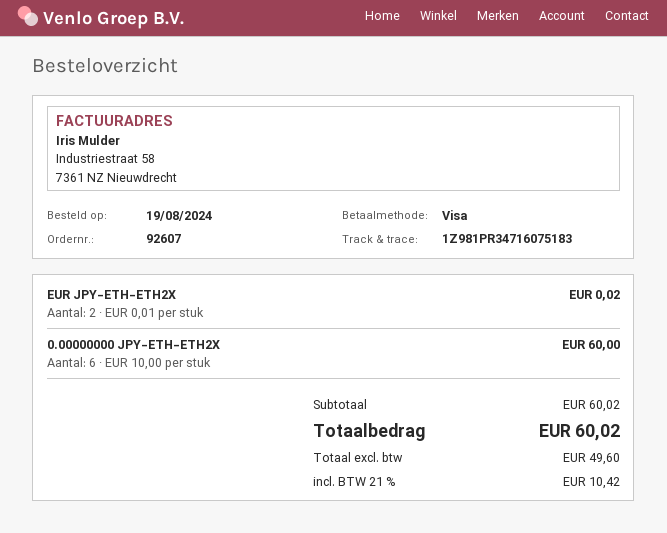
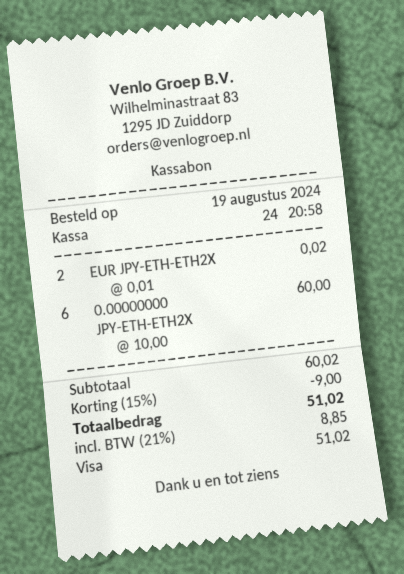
discount: none -> 15% = 9.00
tax: 21% = 10.42 -> 21% = 8.85
total: 60.02 -> 51.02

